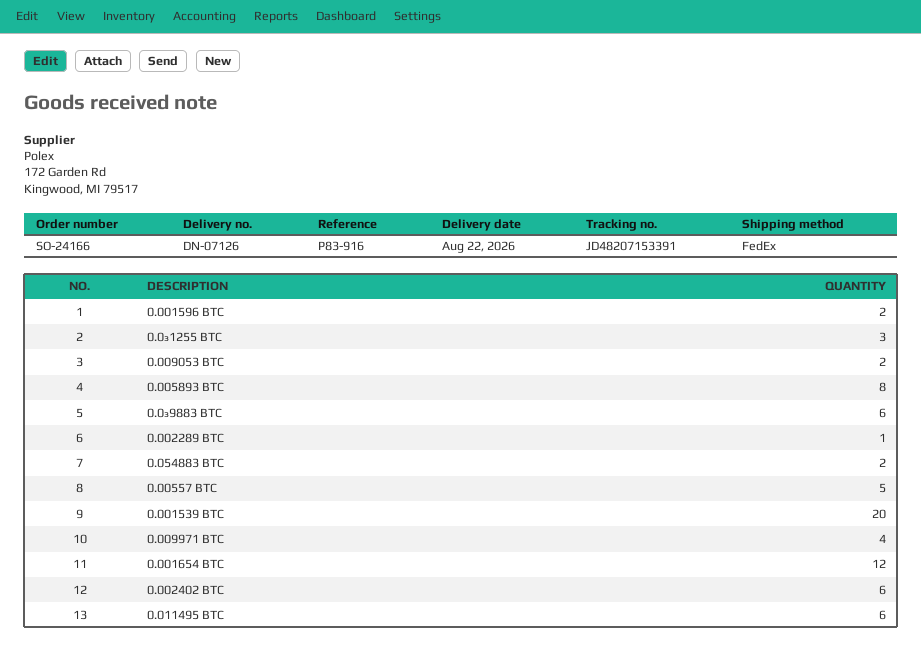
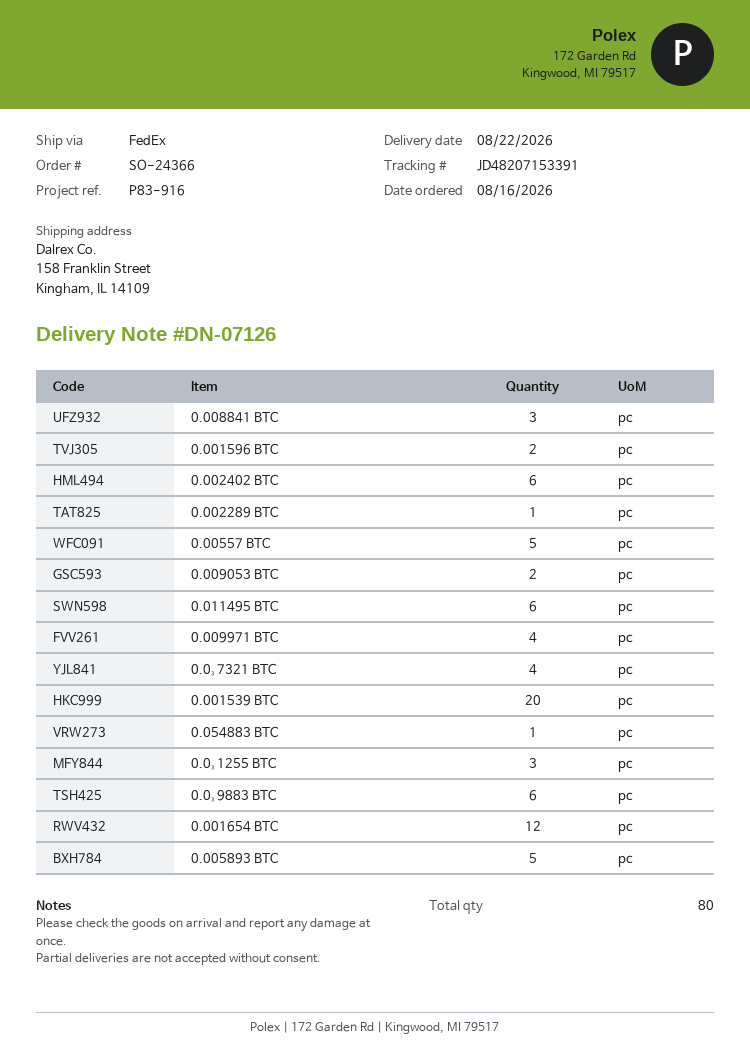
order number: SO-24166 -> SO-24366
0.005893 BTC: 8 -> 5
0.054883 BTC: 2 -> 1
0.008841 BTC: none -> 3
0.0₃7321 BTC: none -> 4

